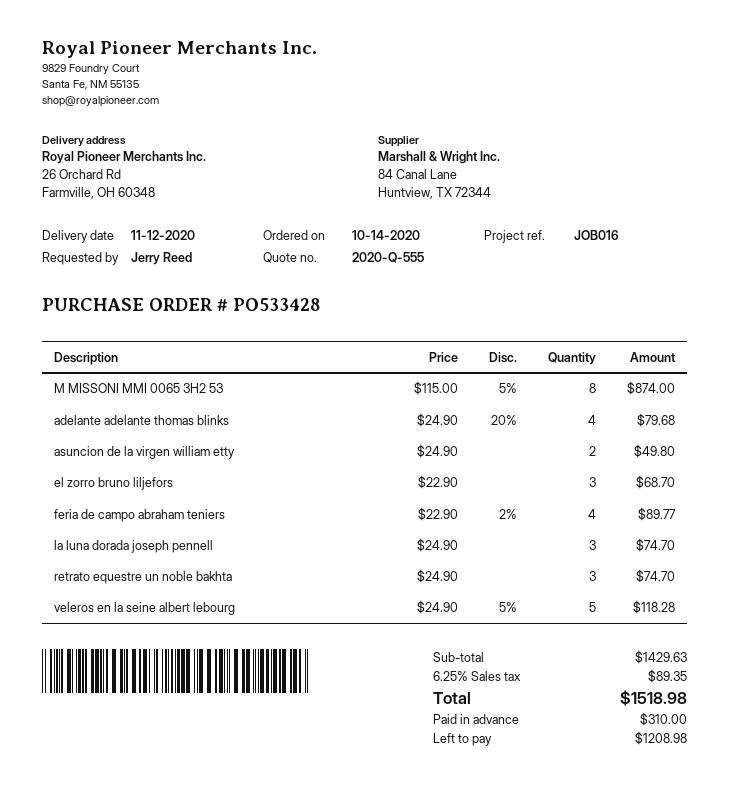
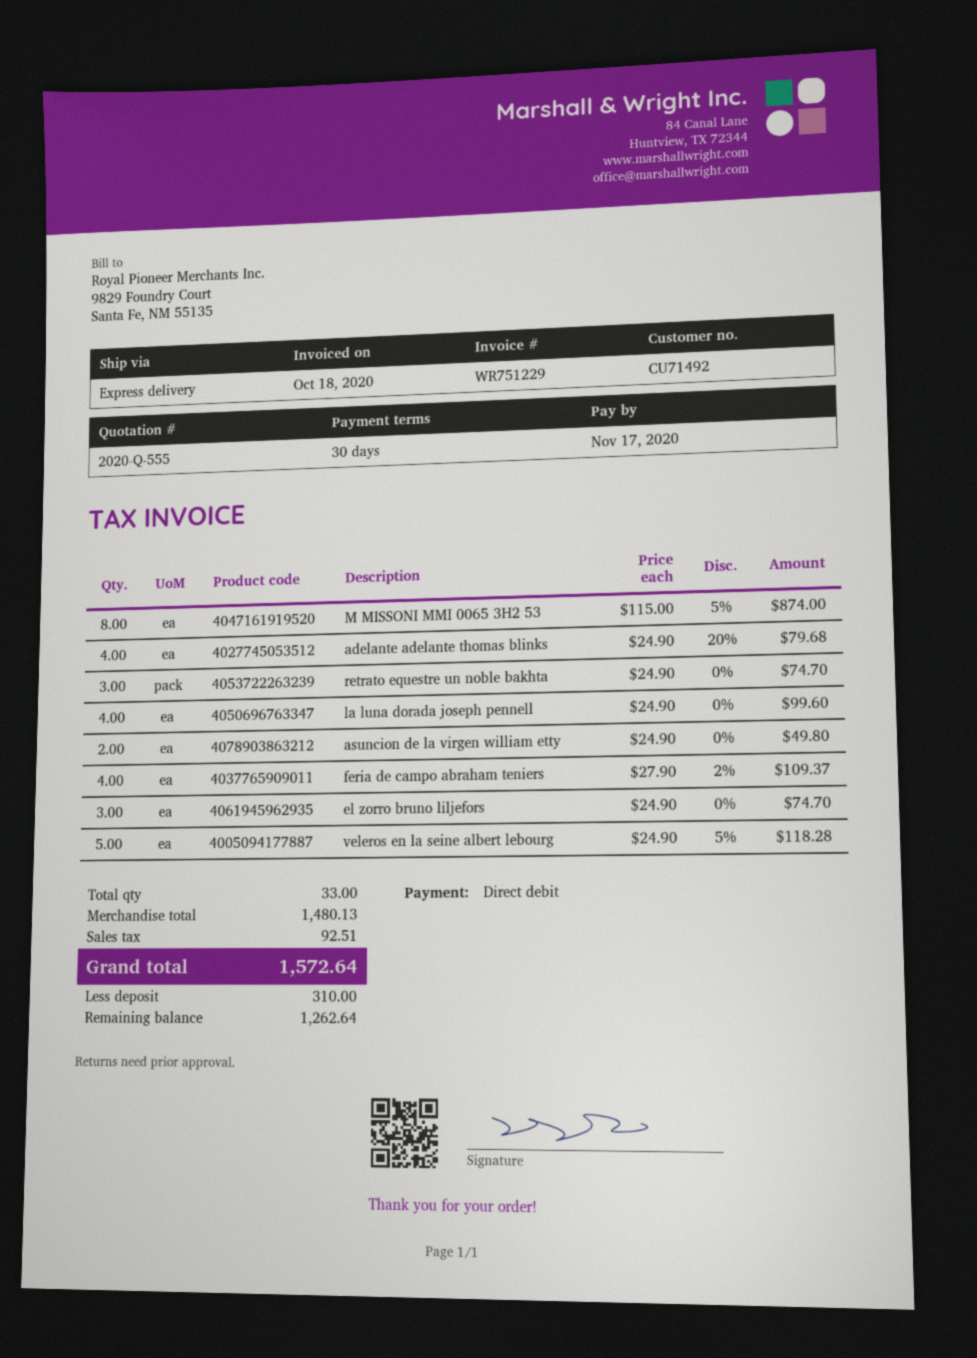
el zorro bruno liljefors: 3 x 22.90 = 68.70 -> 3 x 24.90 = 74.70
feria de campo abraham teniers: 4 x 22.90 - 2% = 89.77 -> 4 x 27.90 - 2% = 109.37
la luna dorada joseph pennell: 3 x 24.90 = 74.70 -> 4 x 24.90 = 99.60
subtotal: 1429.63 -> 1480.13
tax: 89.35 -> 92.51
total: 1518.98 -> 1572.64
balance: 1208.98 -> 1262.64

